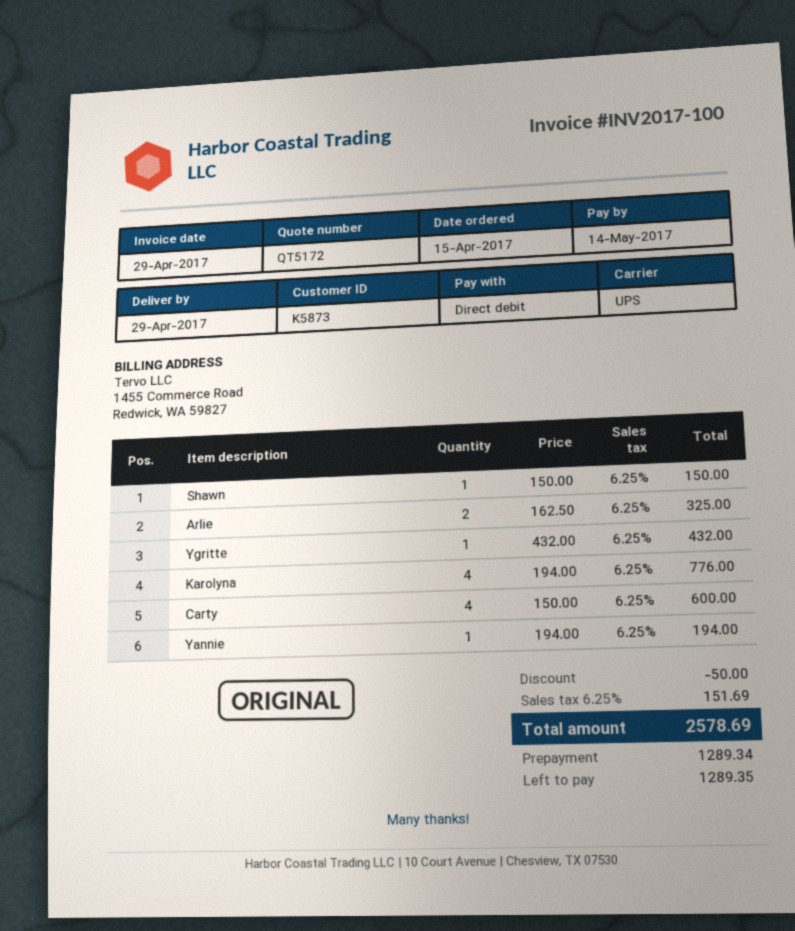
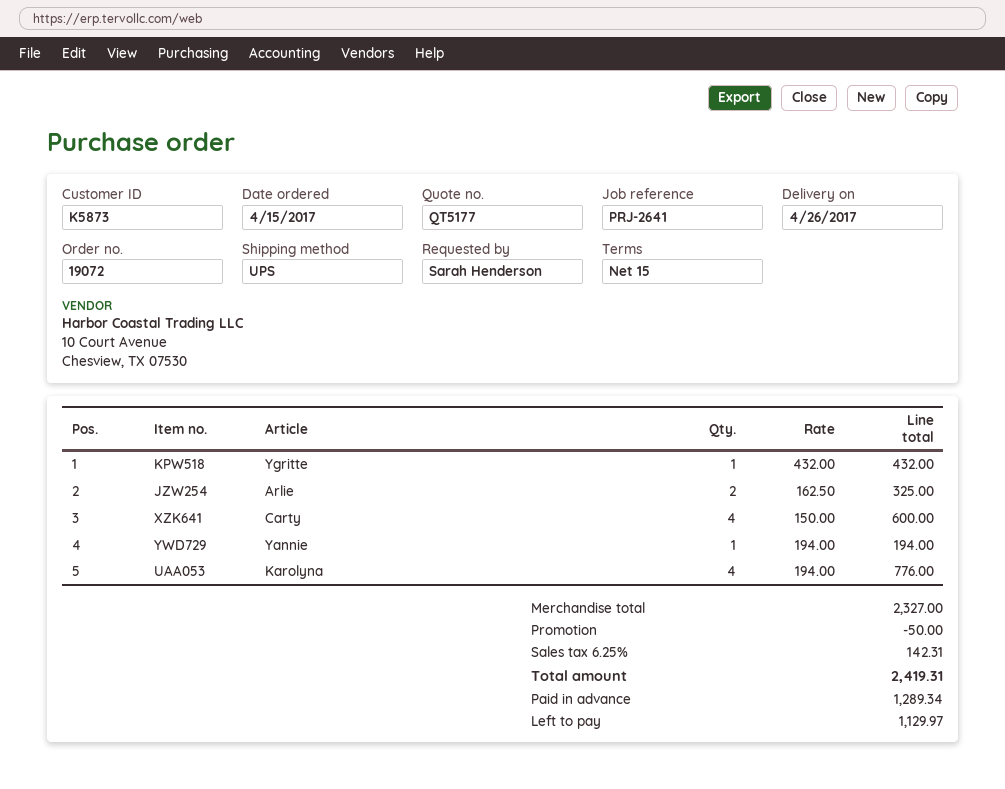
quote number: QT5172 -> QT5177
delivery date: 2017-04-29 -> 2017-04-26
Shawn: 1 x 150.00 = 150.00 -> none
tax: 6.25% = 151.69 -> 6.25% = 142.31
total: 2578.69 -> 2419.31
balance: 1289.35 -> 1129.97

